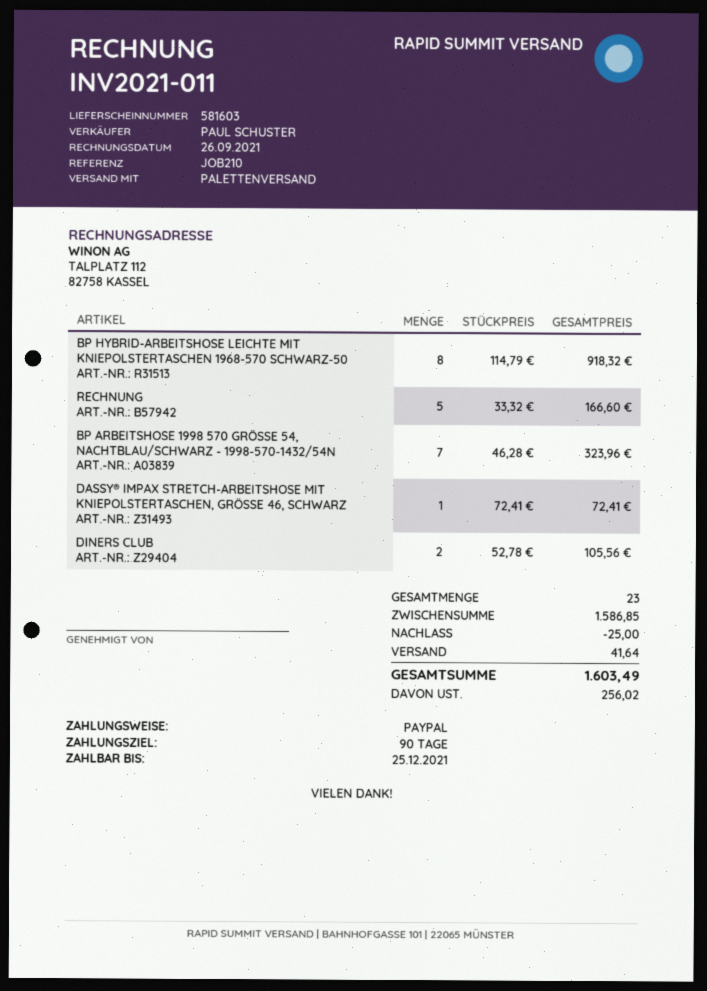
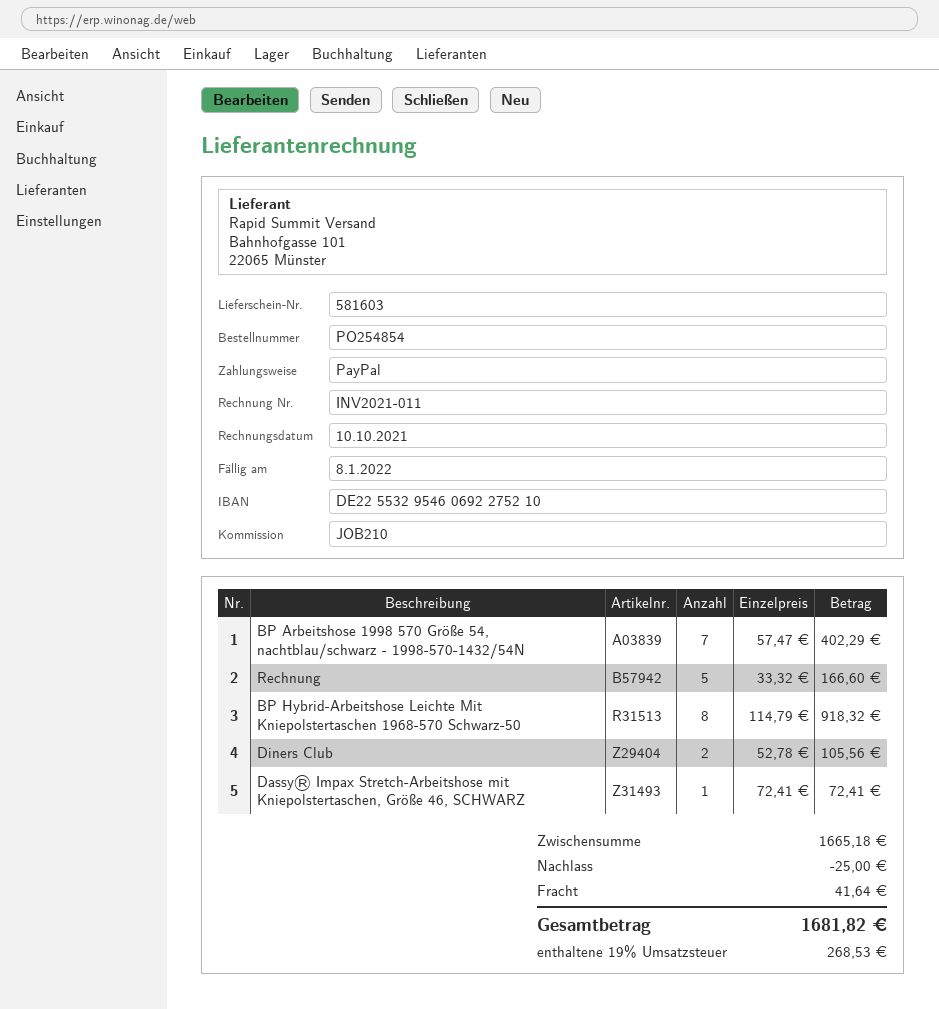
invoice date: 2021-09-26 -> 2021-10-10
due date: 2021-12-25 -> 2022-01-08
BP ARBEITSHOSE 1998 570 GRÖSSE 54, NACHTBLAU/SCHWARZ - 1998-570-1432/54N: 7 x 46.28 = 323.96 -> 7 x 57.47 = 402.29
subtotal: 1586.85 -> 1665.18
tax: 256.02 -> 268.53
total: 1603.49 -> 1681.82

